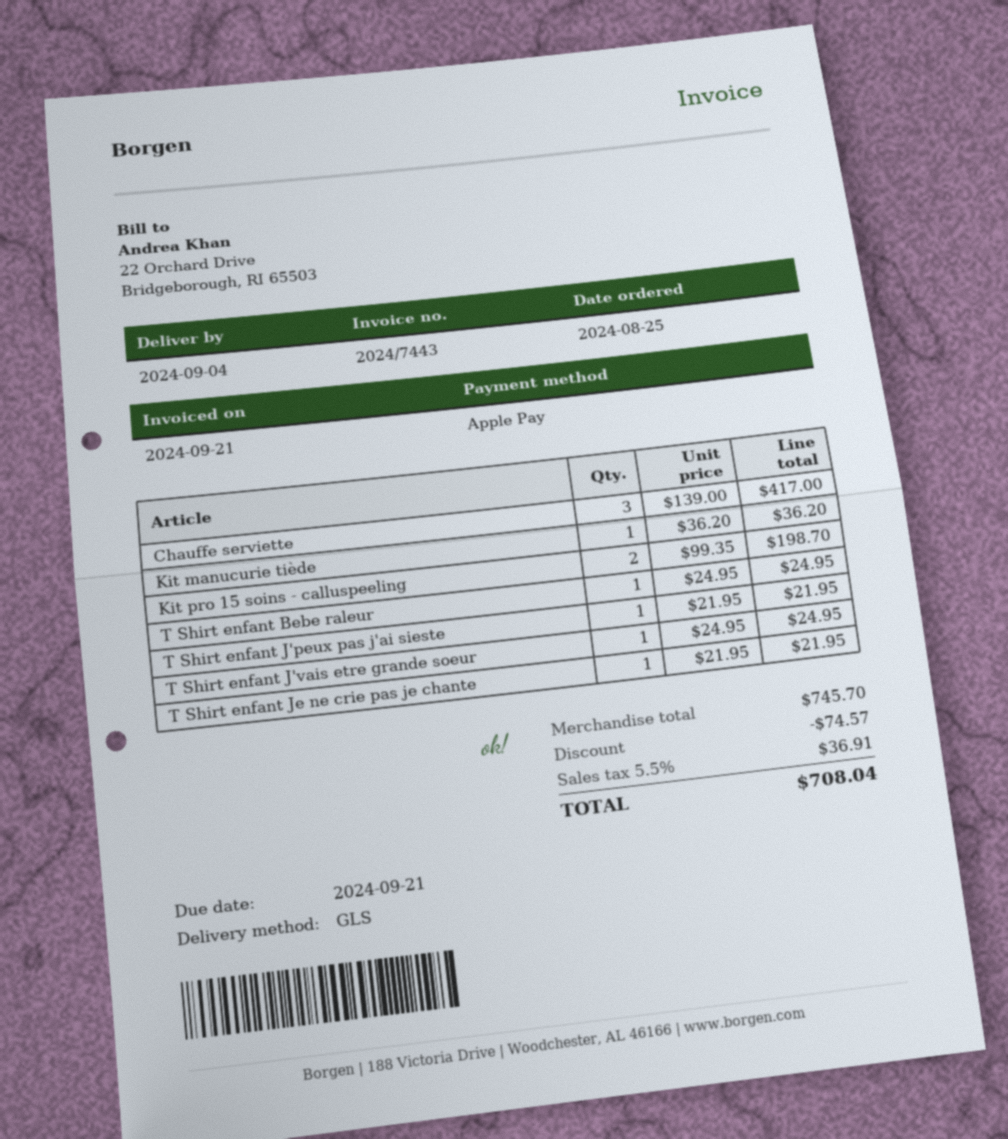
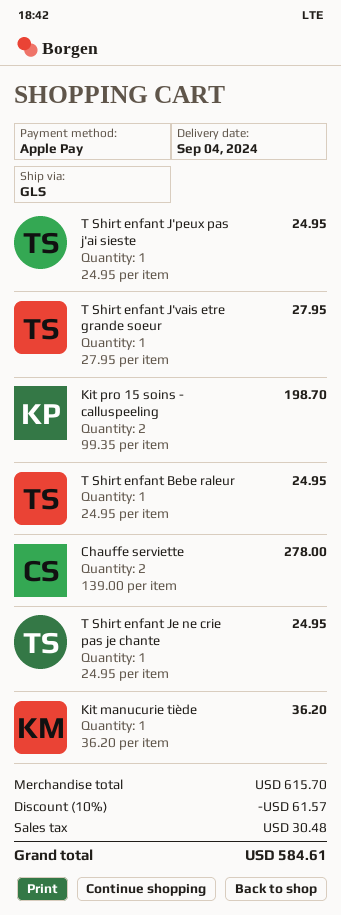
Chauffe serviette: 3 x 139.00 = 417.00 -> 2 x 139.00 = 278.00
T Shirt enfant J'peux pas j'ai sieste: 1 x 21.95 = 21.95 -> 1 x 24.95 = 24.95
T Shirt enfant J'vais etre grande soeur: 1 x 24.95 = 24.95 -> 1 x 27.95 = 27.95
T Shirt enfant Je ne crie pas je chante: 1 x 21.95 = 21.95 -> 1 x 24.95 = 24.95
subtotal: 745.70 -> 615.70
discount: 74.57 -> 61.57
tax: 36.91 -> 30.48
total: 708.04 -> 584.61

